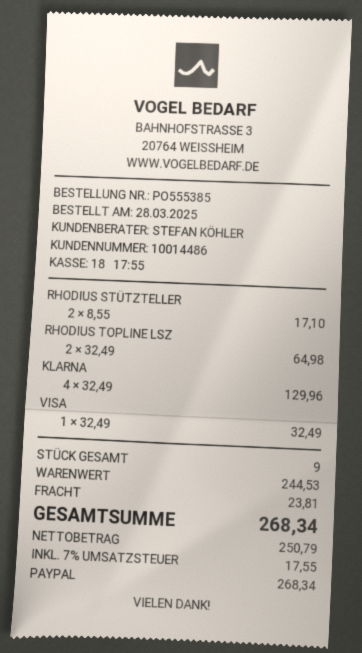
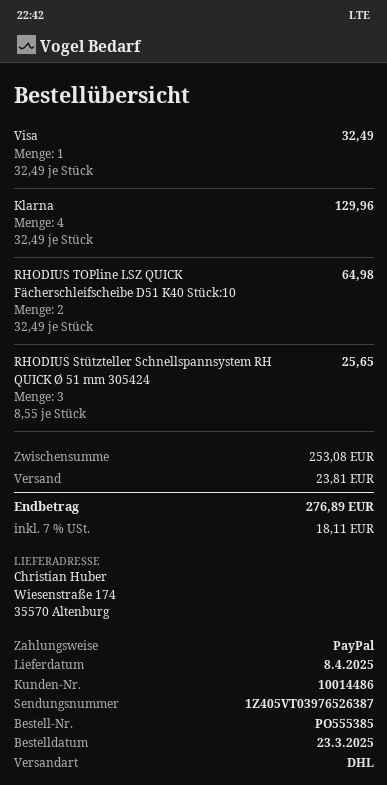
order date: 2025-03-28 -> 2025-03-23
RHODIUS STÜTZTELLER: 2 x 8.55 = 17.10 -> 3 x 8.55 = 25.65
subtotal: 244.53 -> 253.08
tax: 7% = 17.55 -> 7% = 18.11
total: 268.34 -> 276.89

